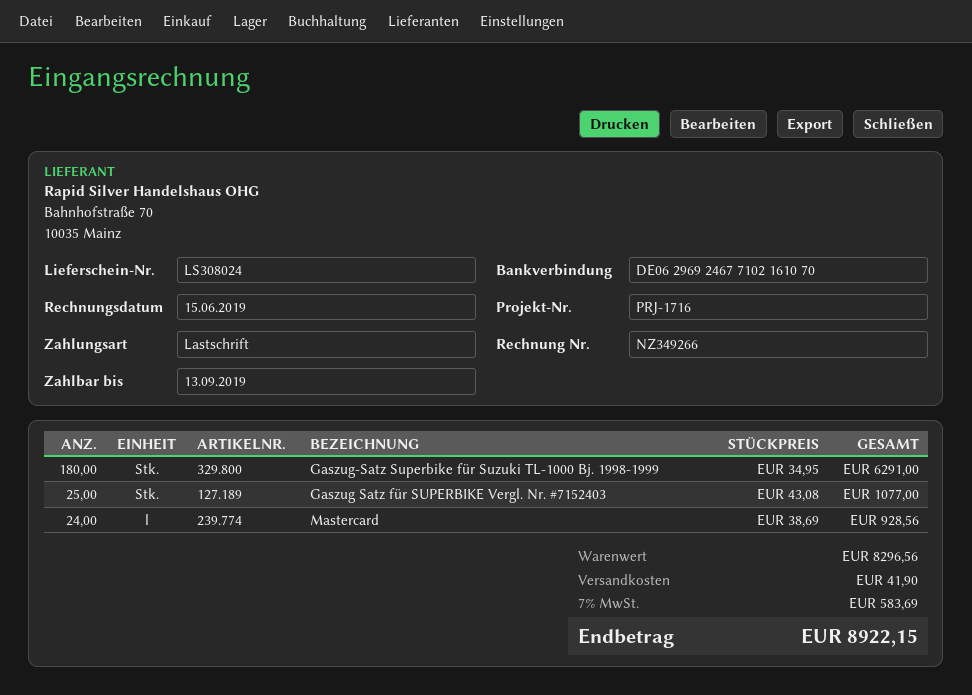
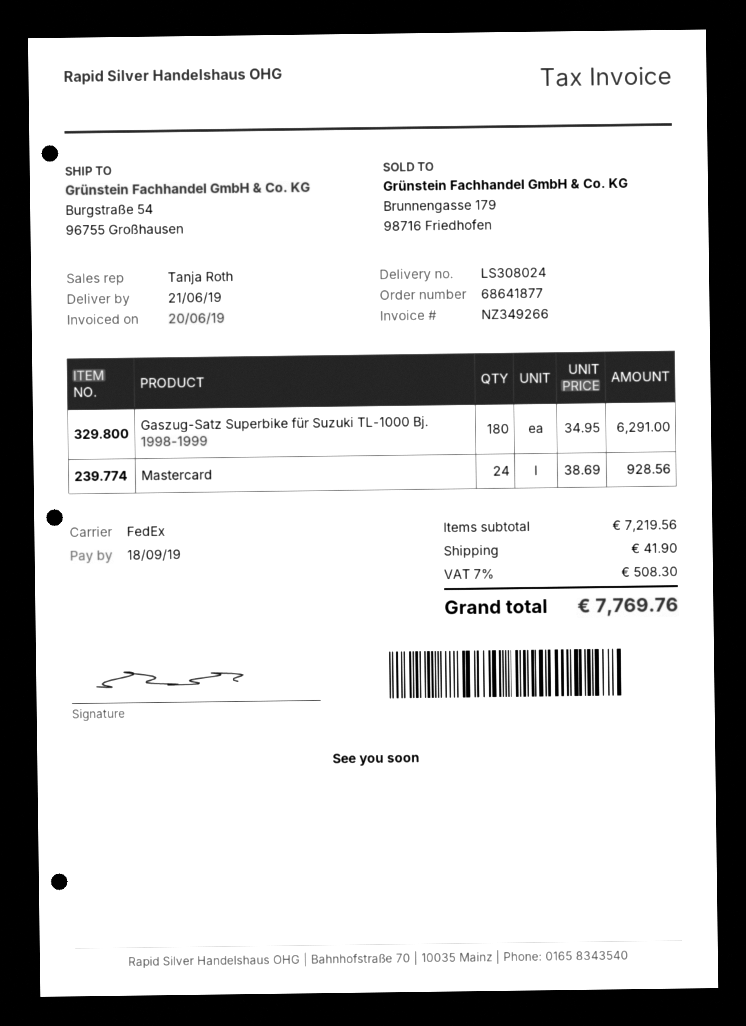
invoice date: 2019-06-15 -> 2019-06-20
due date: 2019-09-13 -> 2019-09-18
Gaszug Satz für SUPERBIKE Vergl. Nr. #7152403: 25 x 43.08 = 1077.00 -> none
subtotal: 8296.56 -> 7219.56
tax: 7% = 583.69 -> 7% = 508.30
total: 8922.15 -> 7769.76

